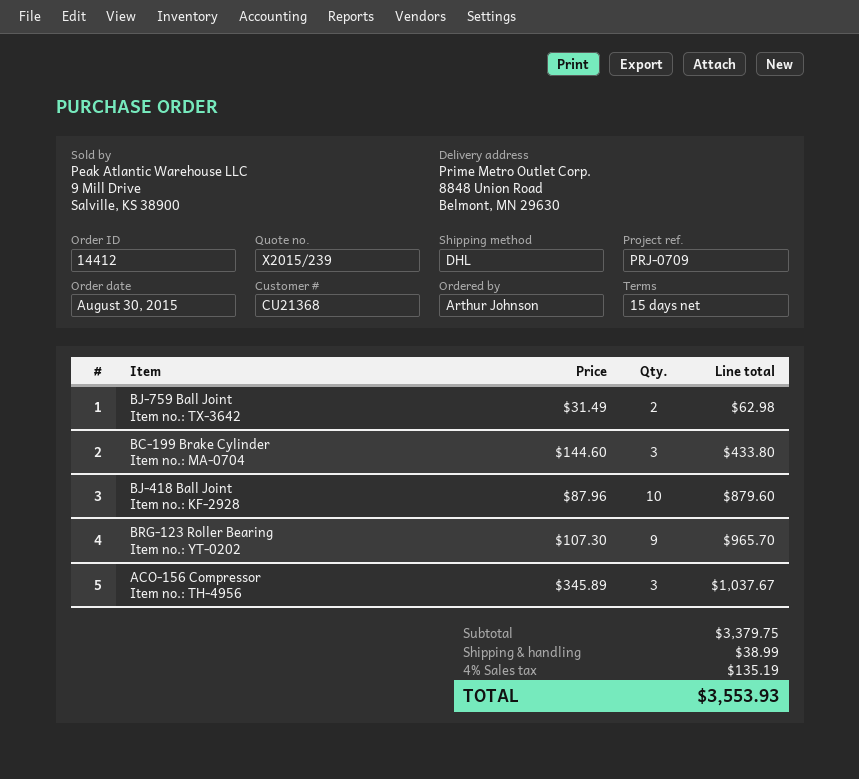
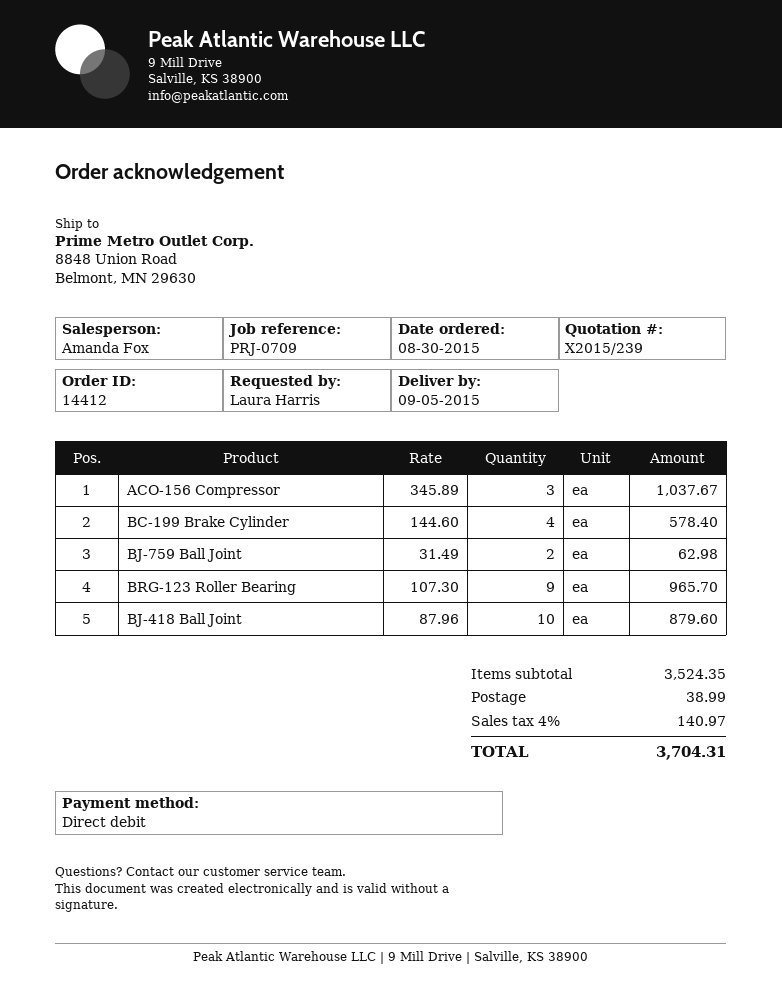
ordered by: Arthur Johnson -> Laura Harris
BC-199 Brake Cylinder: 3 x 144.60 = 433.80 -> 4 x 144.60 = 578.40
subtotal: 3379.75 -> 3524.35
tax: 4% = 135.19 -> 4% = 140.97
total: 3553.93 -> 3704.31

